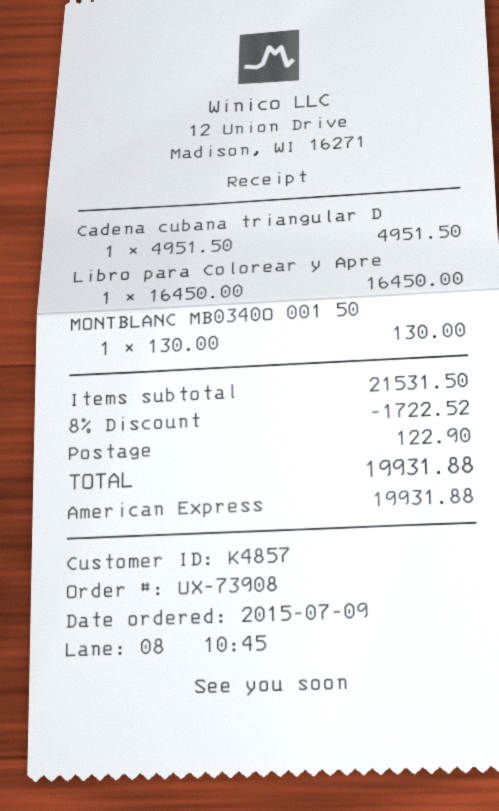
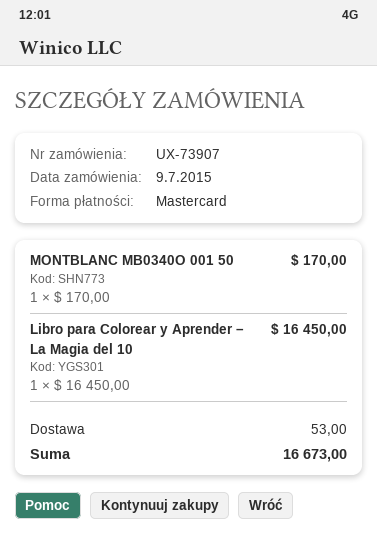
order number: UX-73908 -> UX-73907
payment method: American Express -> Mastercard
Cadena cubana triangular D: 1 x 4951.50 = 4951.50 -> none
MONTBLANC MB0340O 001 50: 1 x 130.00 = 130.00 -> 1 x 170.00 = 170.00
discount: 8% = 1722.52 -> none
shipping: 122.90 -> 53.00
total: 19931.88 -> 16673.00

